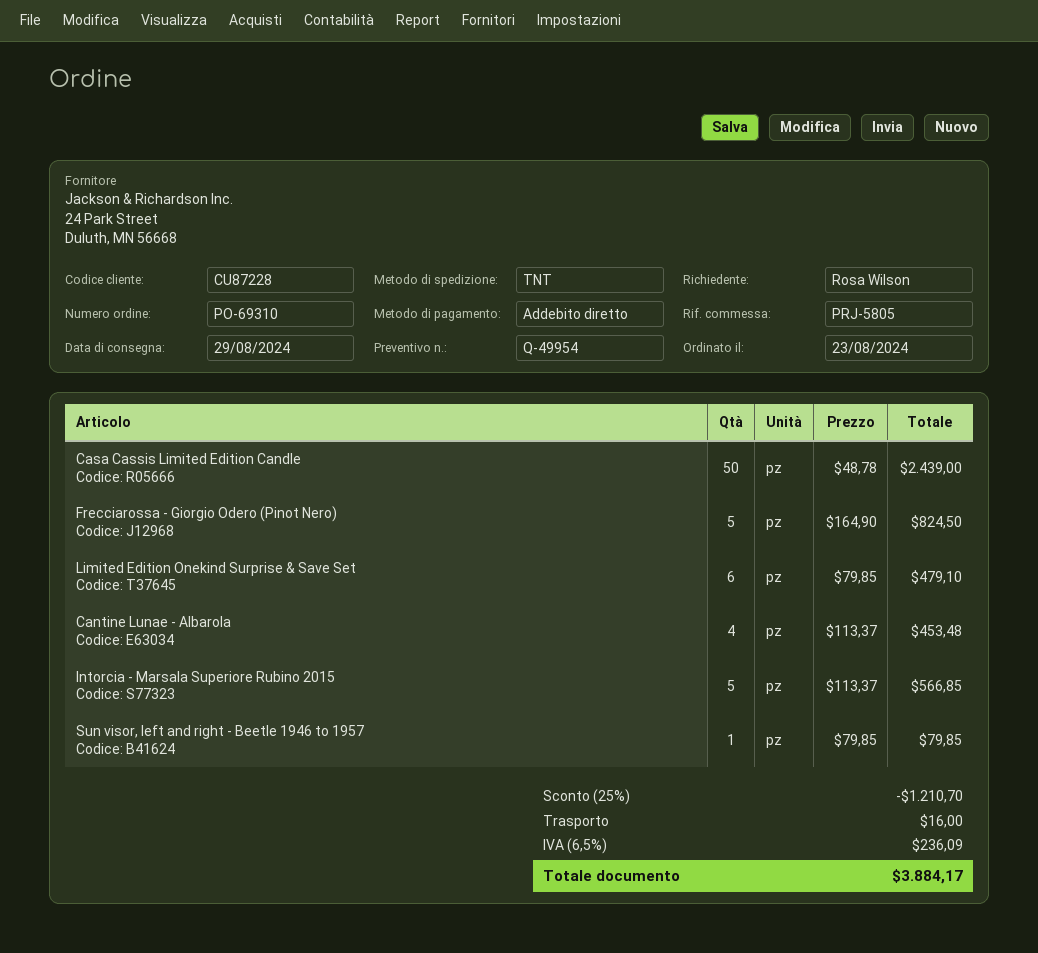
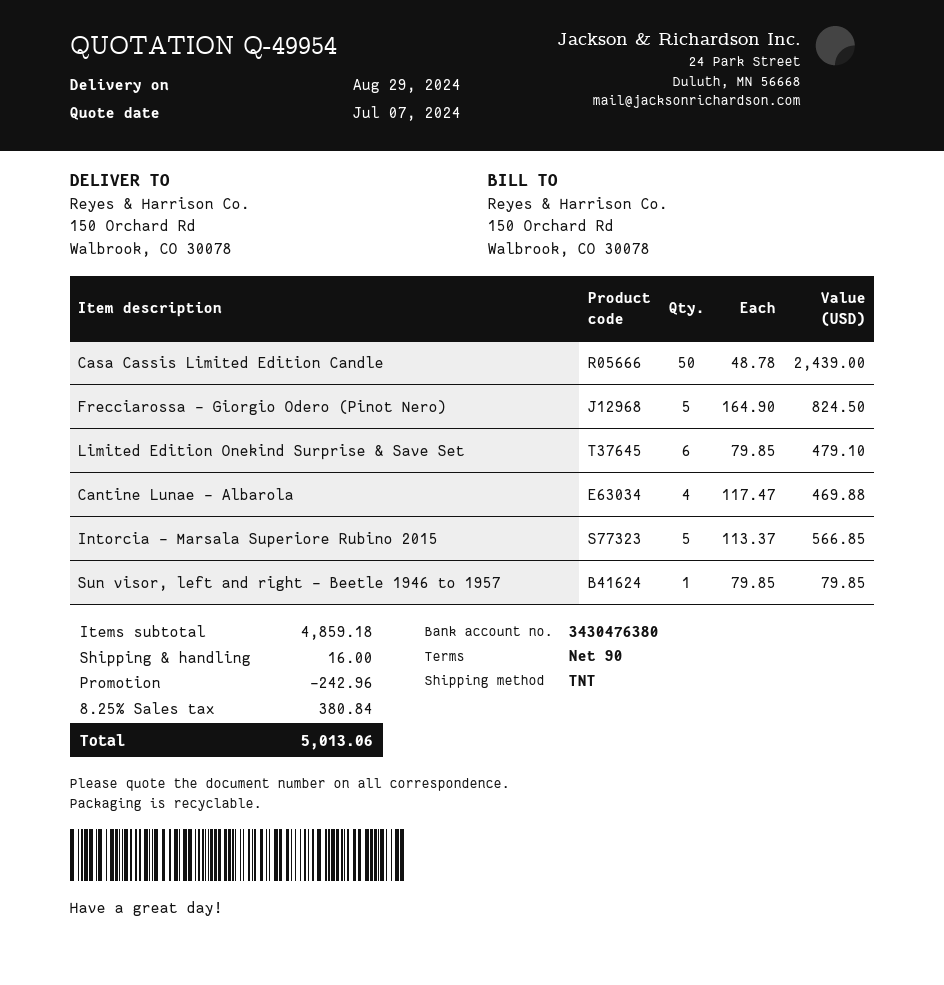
Cantine Lunae - Albarola: 4 x 113.37 = 453.48 -> 4 x 117.47 = 469.88
discount: 1210.70 -> 242.96
tax: 6.5% = 236.09 -> 8.25% = 380.84
total: 3884.17 -> 5013.06

